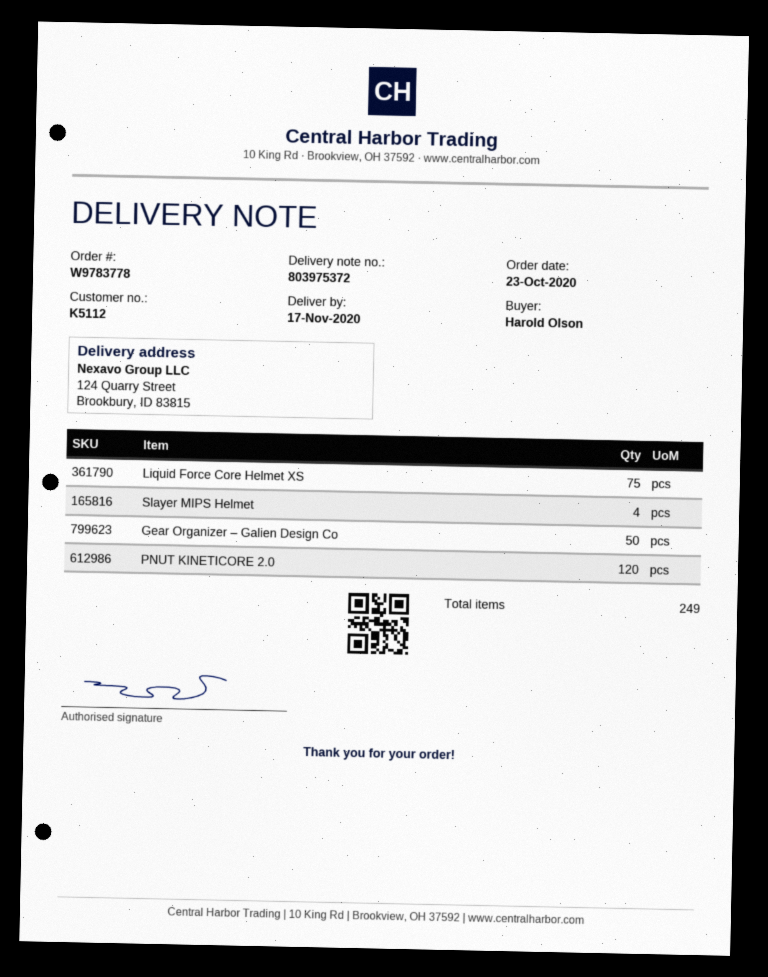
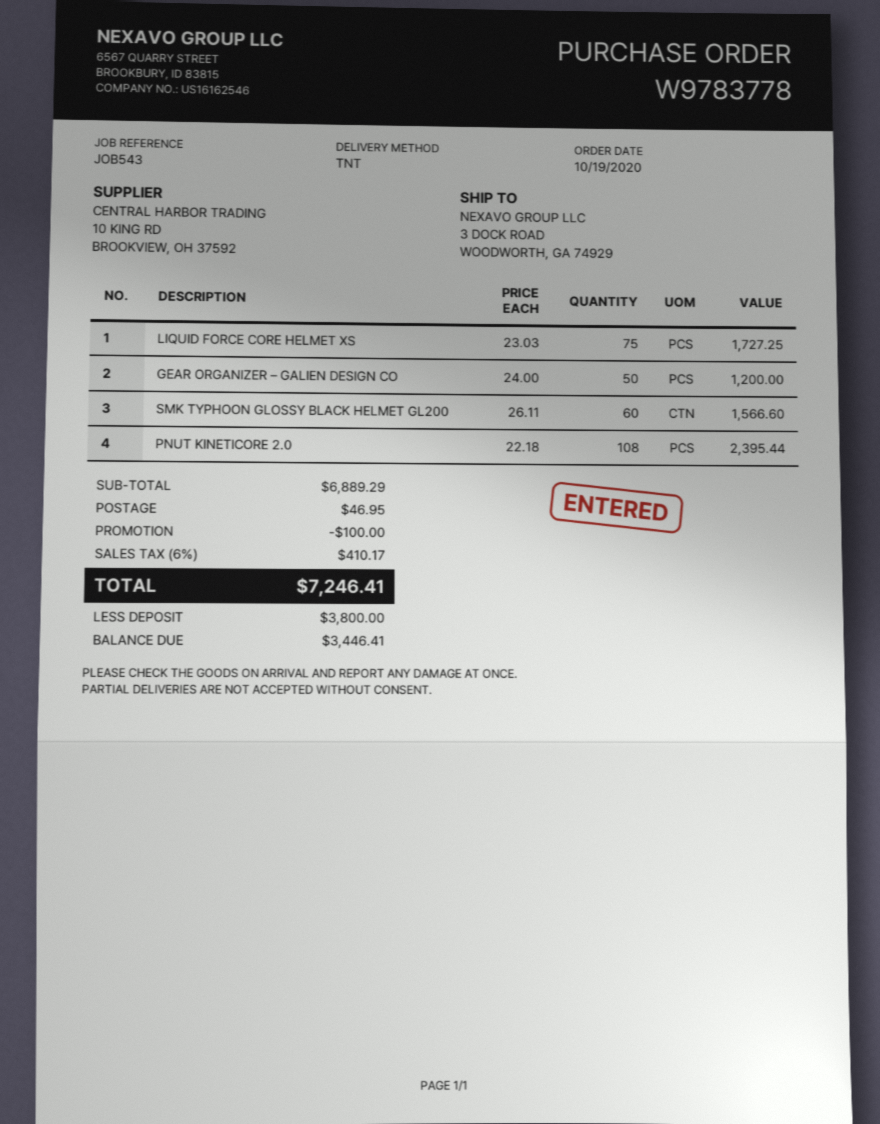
order date: 2020-10-23 -> 2020-10-19
ship to: 124 Quarry Street, Brookbury, ID 83815 -> 3 DOCK ROAD, WOODWORTH, GA 74929
Slayer MIPS Helmet: 4 -> none
PNUT KINETICORE 2.0: 120 -> 108
SMK TYPHOON GLOSSY BLACK HELMET GL200: none -> 60

